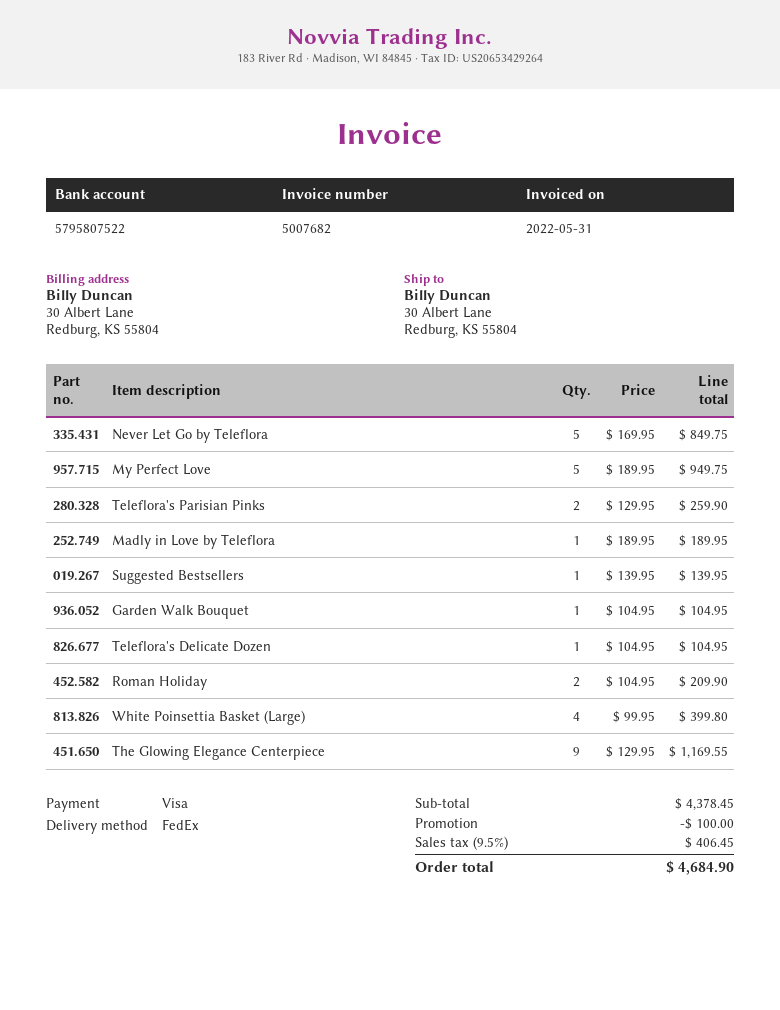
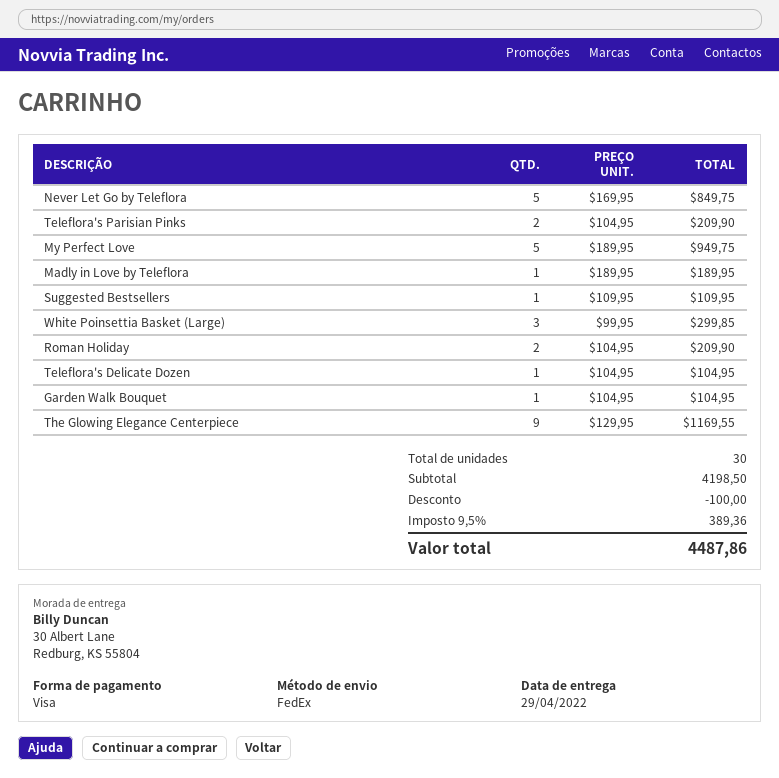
Teleflora's Parisian Pinks: 2 x 129.95 = 259.90 -> 2 x 104.95 = 209.90
Suggested Bestsellers: 1 x 139.95 = 139.95 -> 1 x 109.95 = 109.95
White Poinsettia Basket (Large): 4 x 99.95 = 399.80 -> 3 x 99.95 = 299.85
subtotal: 4378.45 -> 4198.50
tax: 9.5% = 406.45 -> 9.5% = 389.36
total: 4684.90 -> 4487.86

